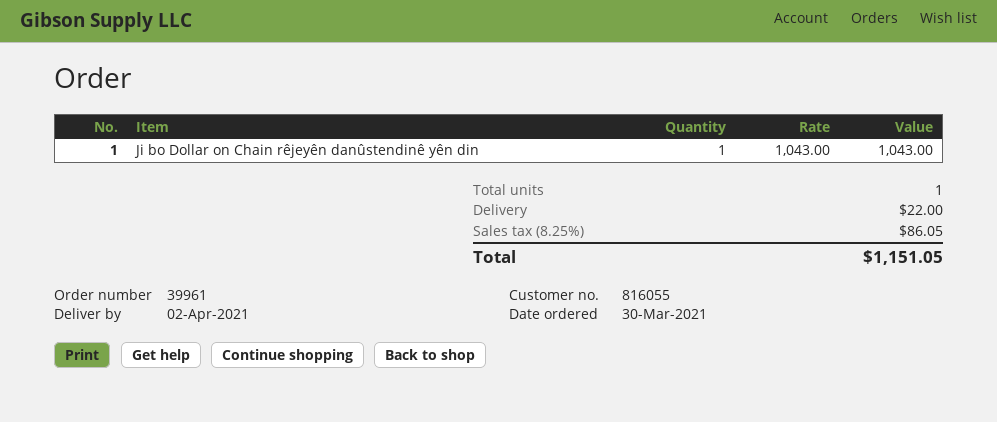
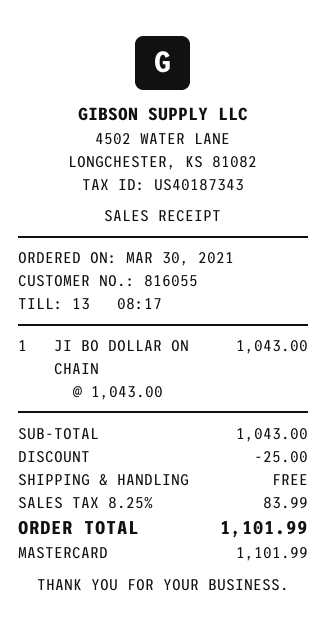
discount: none -> 25.00
shipping: 22.00 -> 0.00
tax: 8.25% = 86.05 -> 8.25% = 83.99
total: 1151.05 -> 1101.99

